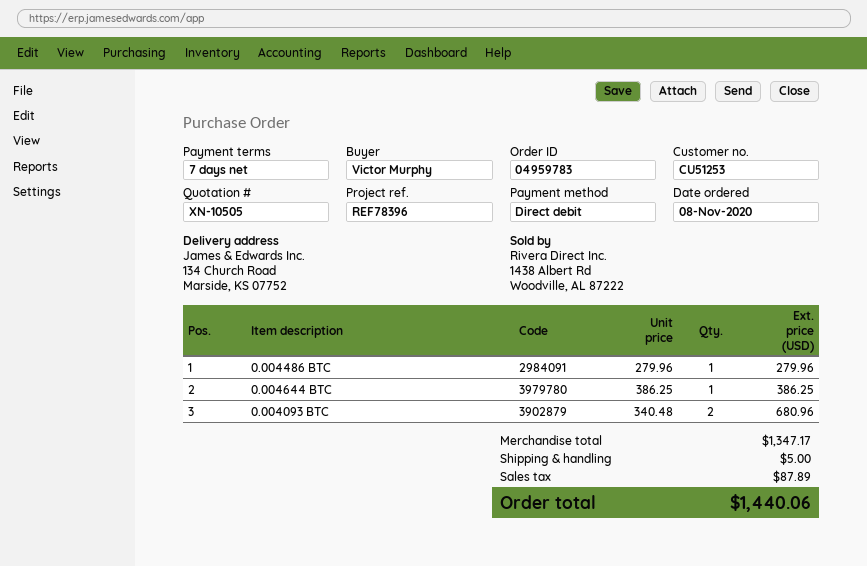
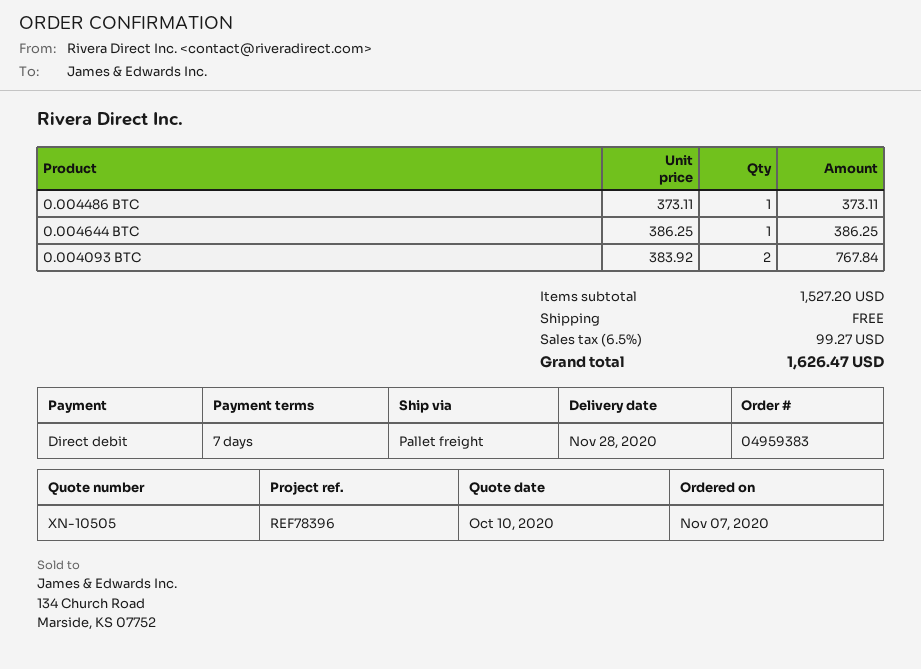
order number: 04959783 -> 04959383
order date: 2020-11-08 -> 2020-11-07
0.004486 BTC: 1 x 279.96 = 279.96 -> 1 x 373.11 = 373.11
0.004093 BTC: 2 x 340.48 = 680.96 -> 2 x 383.92 = 767.84
subtotal: 1347.17 -> 1527.20
shipping: 5.00 -> 0.00
tax: 87.89 -> 99.27
total: 1440.06 -> 1626.47

